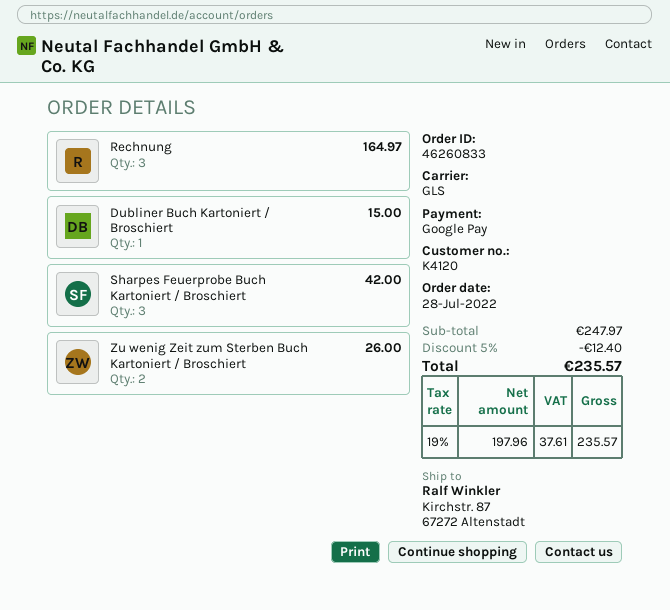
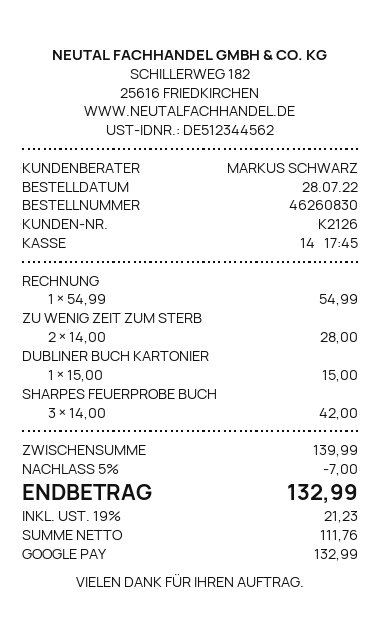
order number: 46260833 -> 46260830
customer number: K4120 -> K2126
Rechnung: 3 for 164.97 -> 1 for 54.99
Zu wenig Zeit zum Sterben Buch Kartoniert / Broschiert: 2 for 26.00 -> 2 for 28.00
subtotal: 247.97 -> 139.99
discount: 5% = 12.40 -> 5% = 7.00
net: 197.96 -> 111.76
tax: 19% = 37.61 -> 19% = 21.23
total: 235.57 -> 132.99

